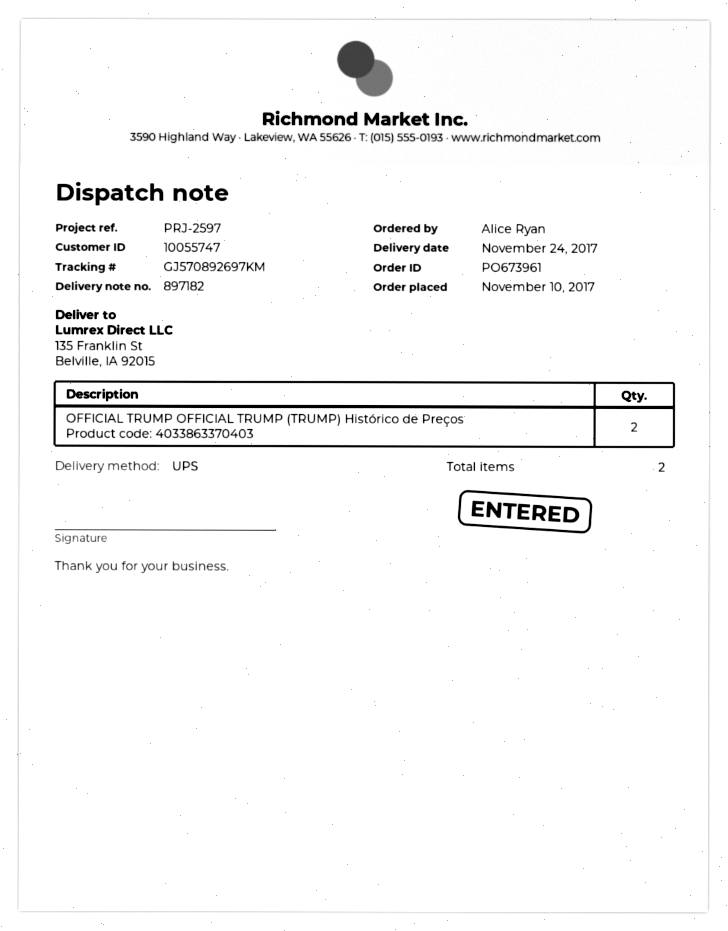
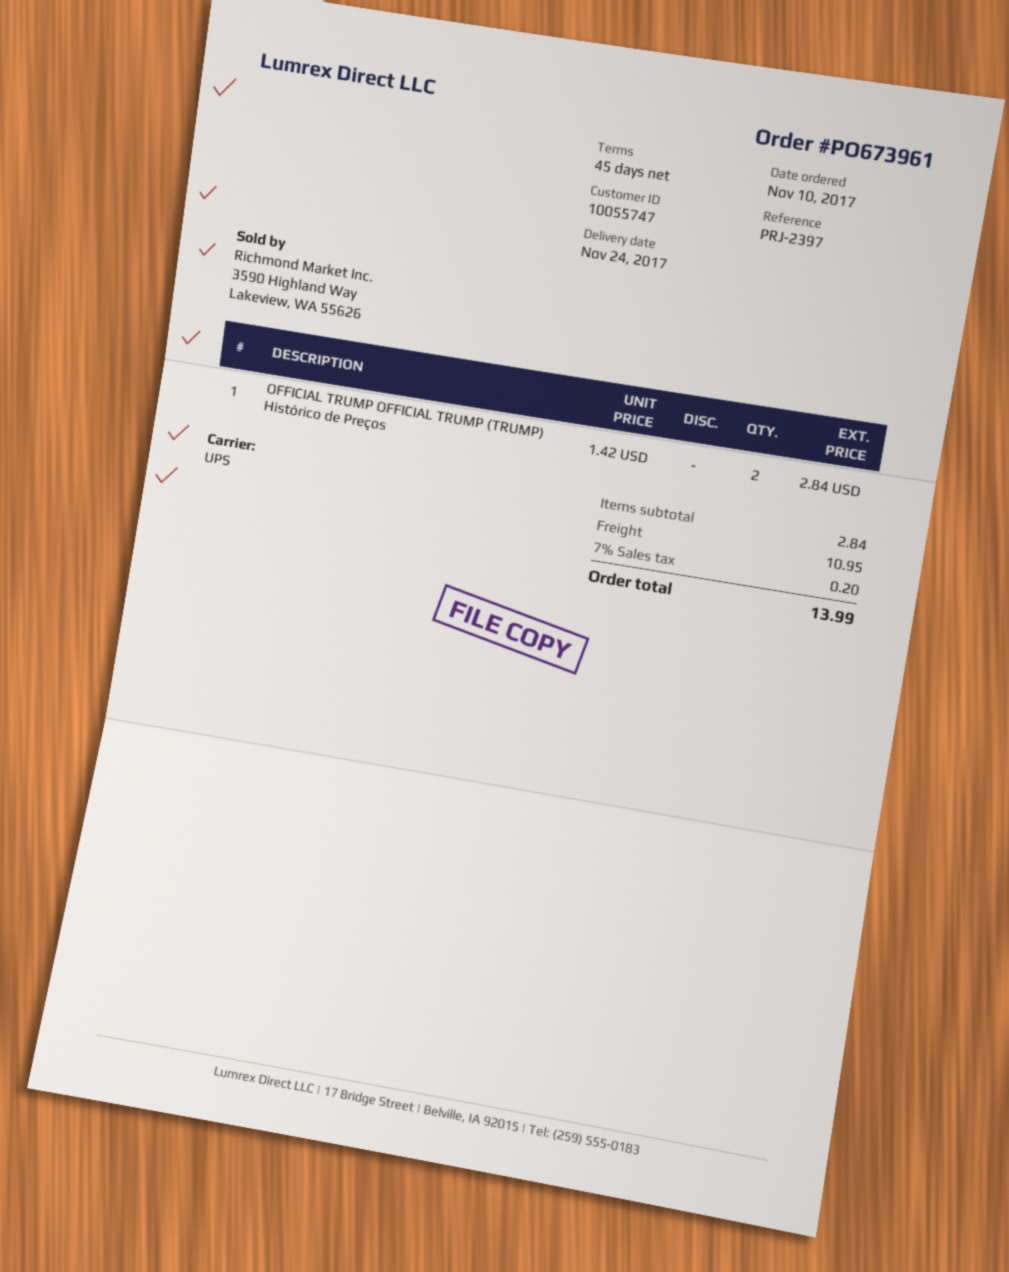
reference: PRJ-2597 -> PRJ-2397

